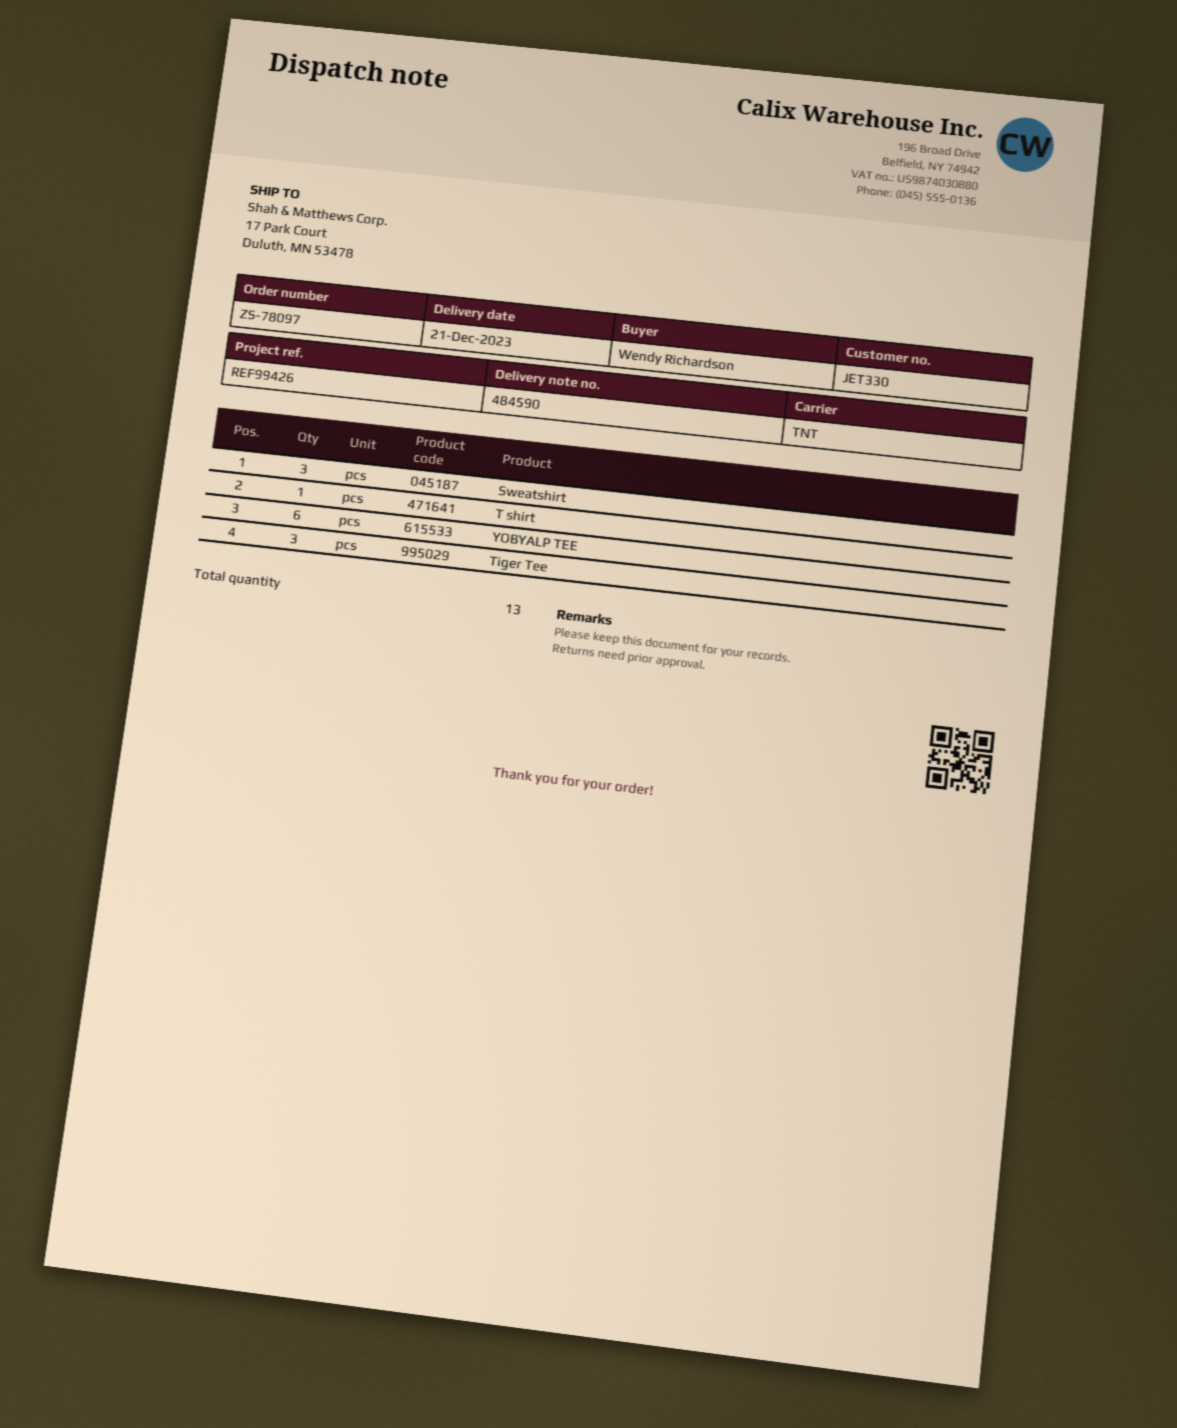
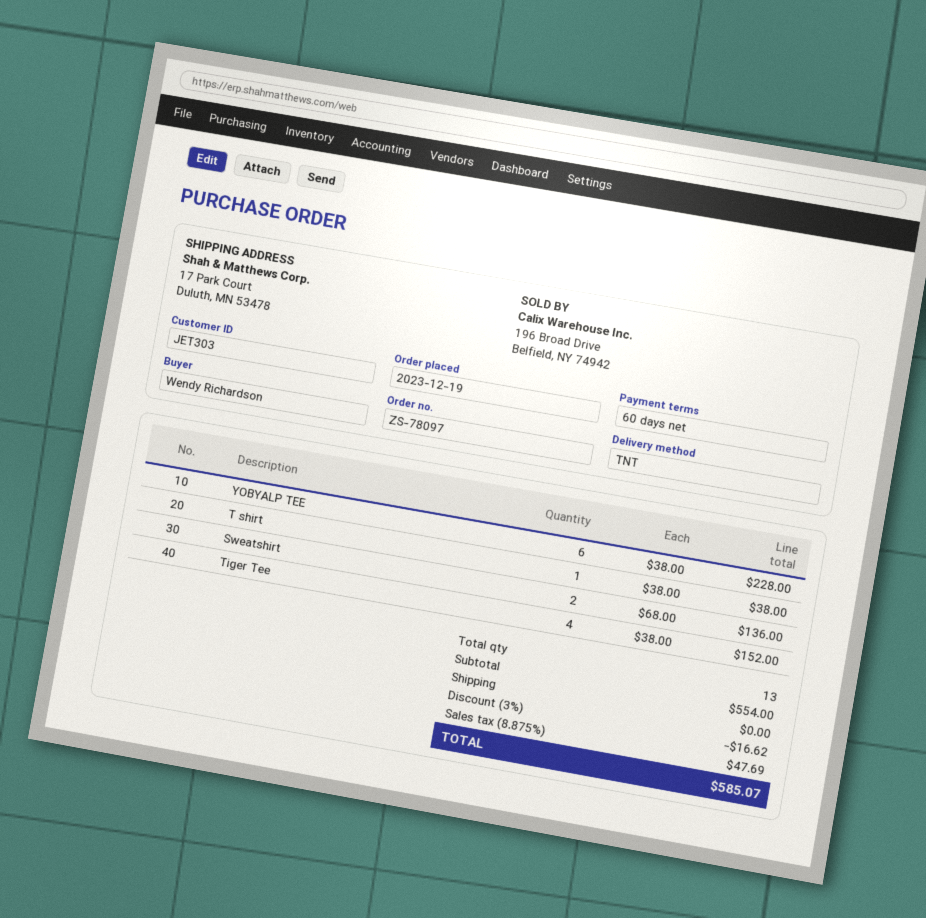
customer number: JET330 -> JET303
Sweatshirt: 3 -> 2
Tiger Tee: 3 -> 4

